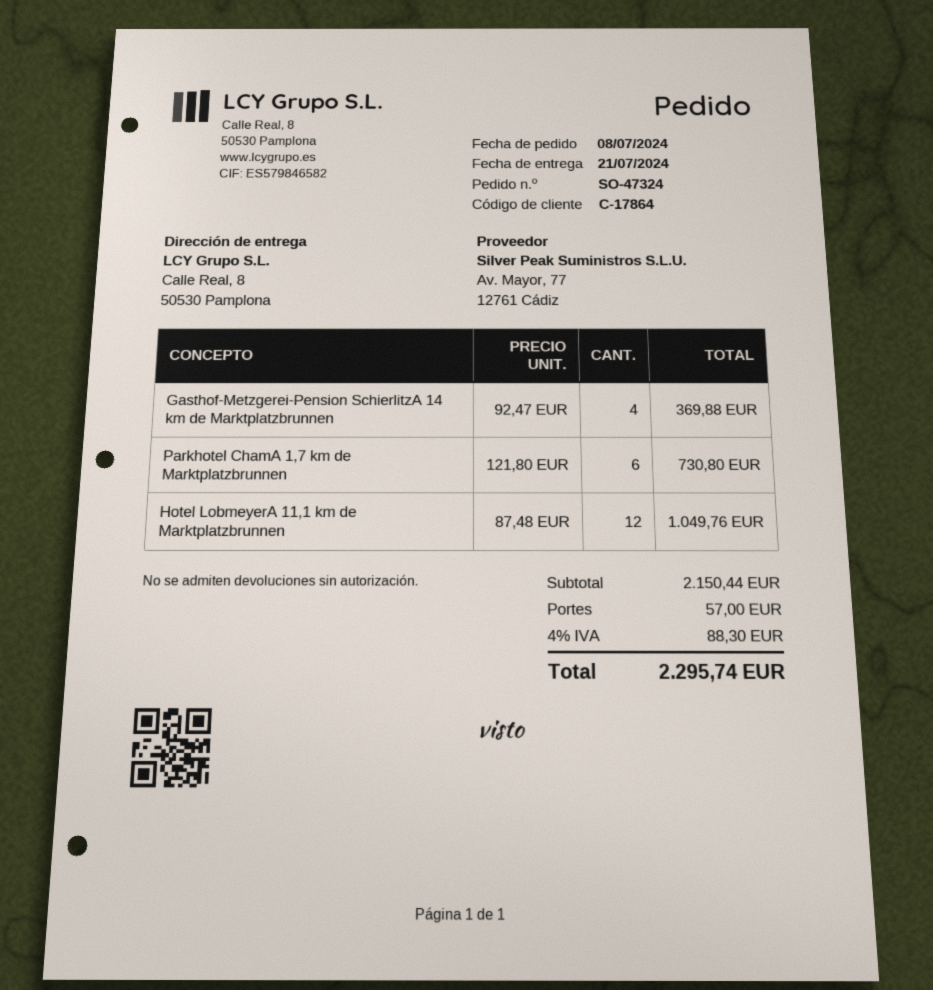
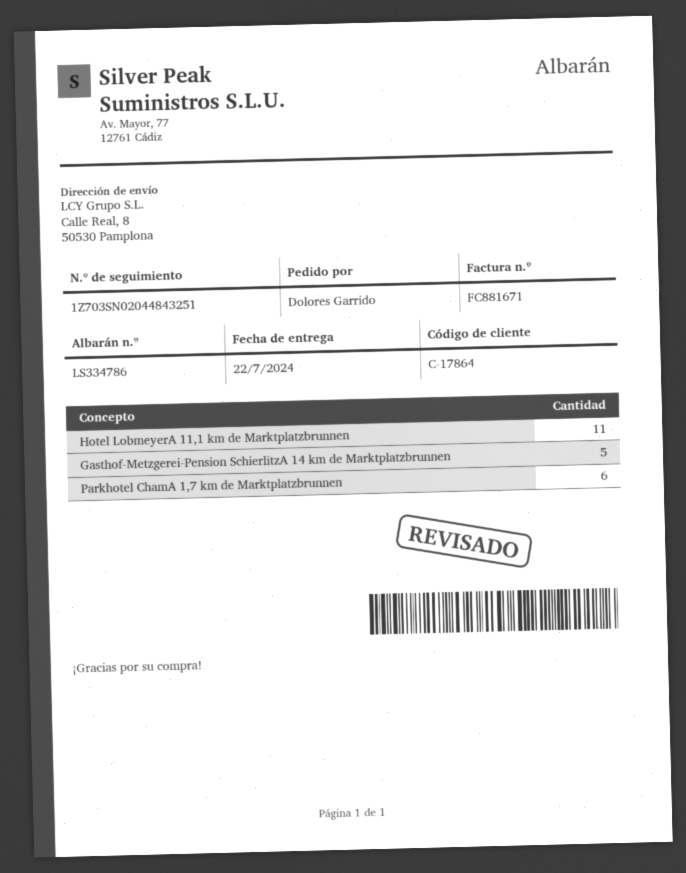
delivery date: 2024-07-21 -> 2024-07-22
Gasthof-Metzgerei-Pension SchierlitzA 14 km de Marktplatzbrunnen: 4 -> 5
Hotel LobmeyerA 11,1 km de Marktplatzbrunnen: 12 -> 11

